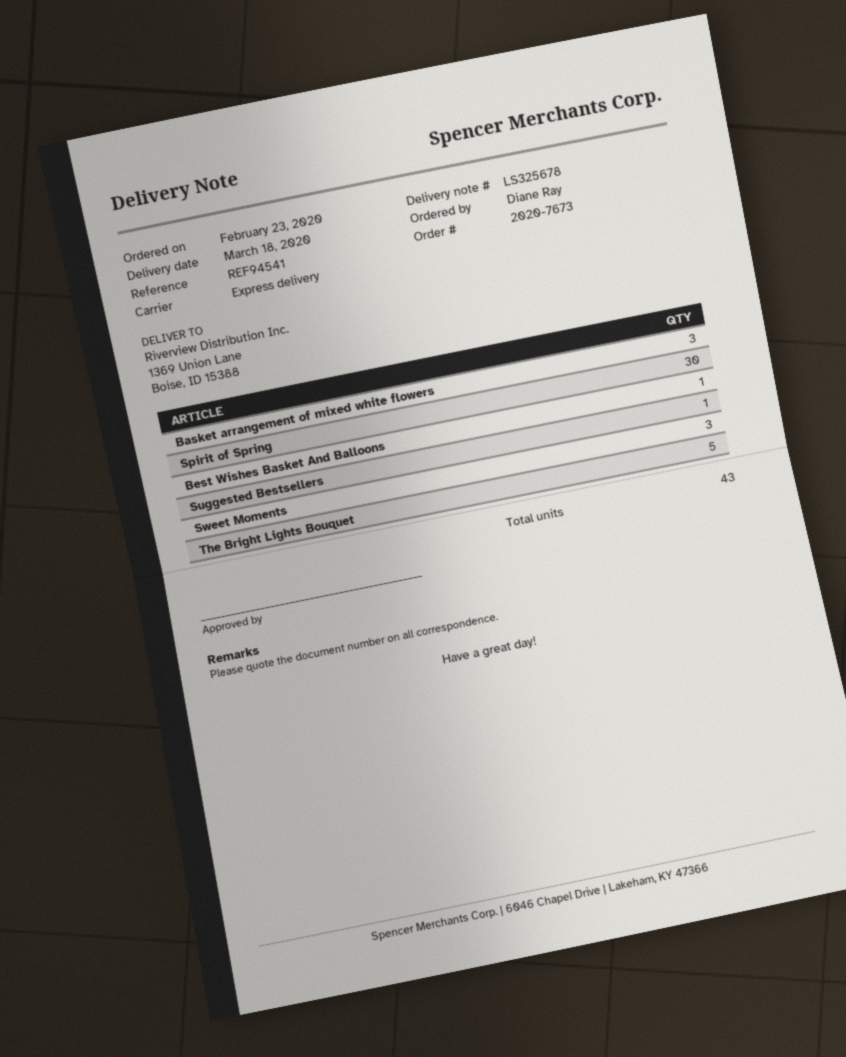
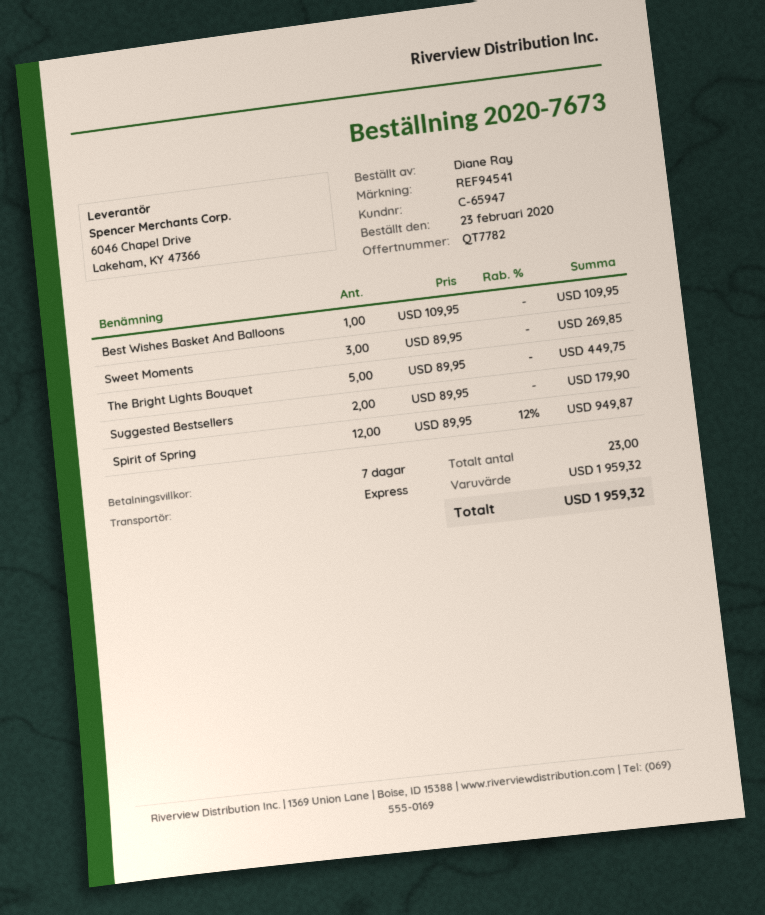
Basket arrangement of mixed white flowers: 3 -> none
Spirit of Spring: 30 -> 12
Suggested Bestsellers: 1 -> 2
total quantity: 43 -> 23

